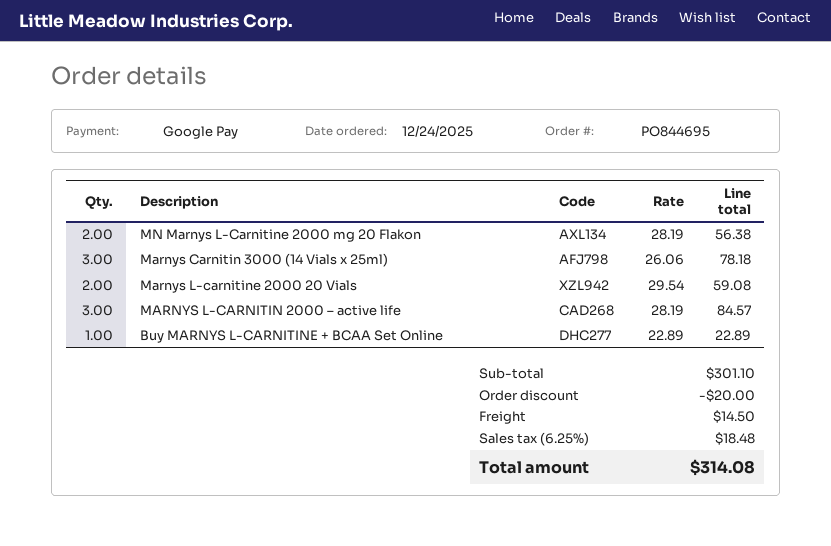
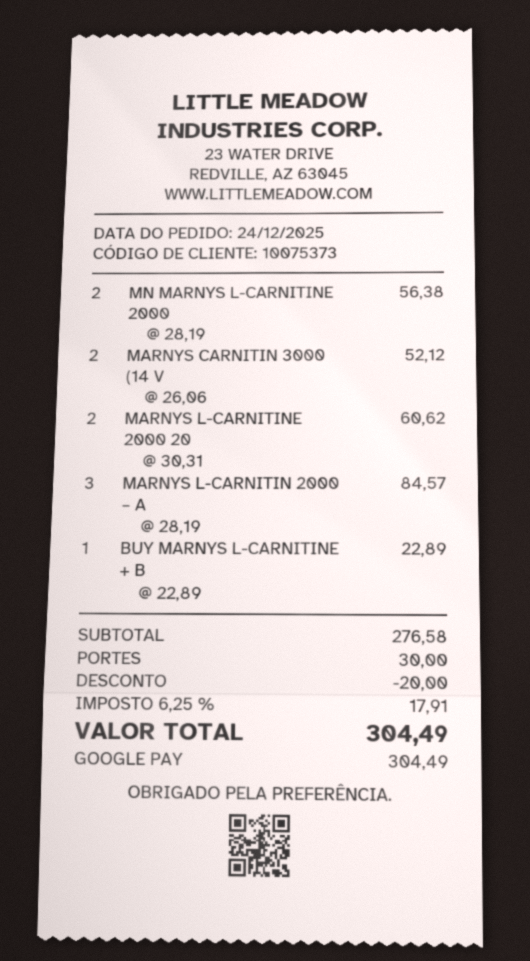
Marnys Carnitin 3000 (14 Vials x 25ml): 3 x 26.06 = 78.18 -> 2 x 26.06 = 52.12
Marnys L-carnitine 2000 20 Vials: 2 x 29.54 = 59.08 -> 2 x 30.31 = 60.62
subtotal: 301.10 -> 276.58
shipping: 14.50 -> 30.00
tax: 6.25% = 18.48 -> 6.25% = 17.91
total: 314.08 -> 304.49

